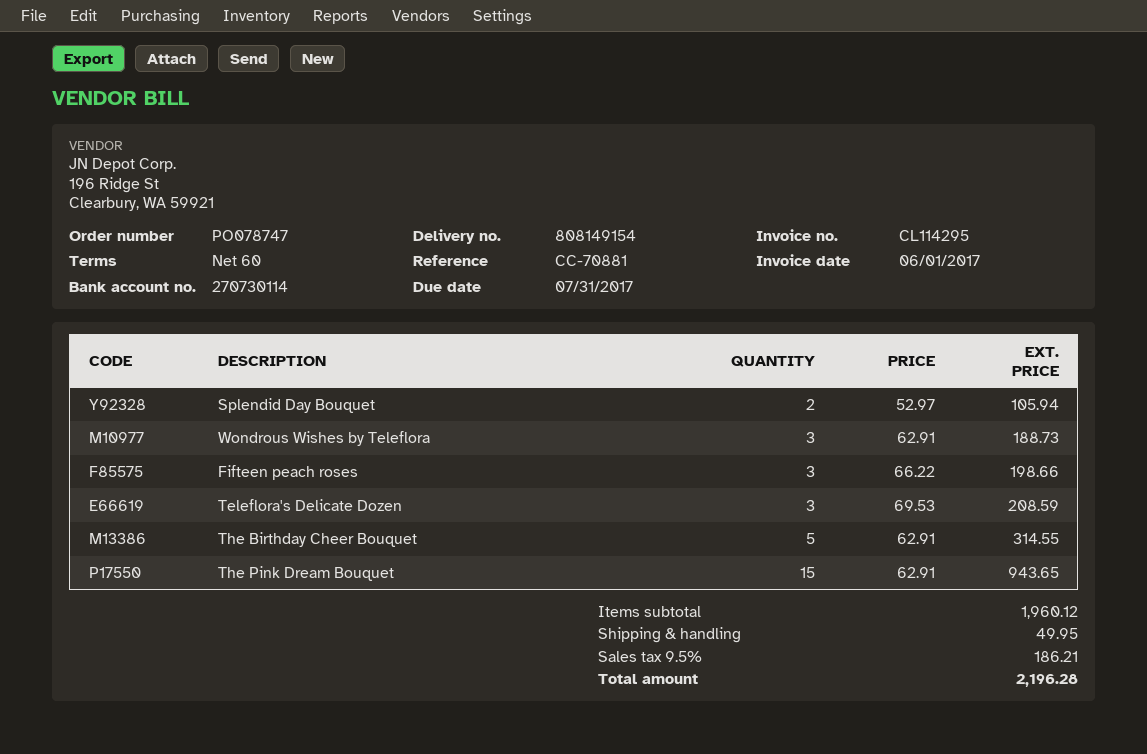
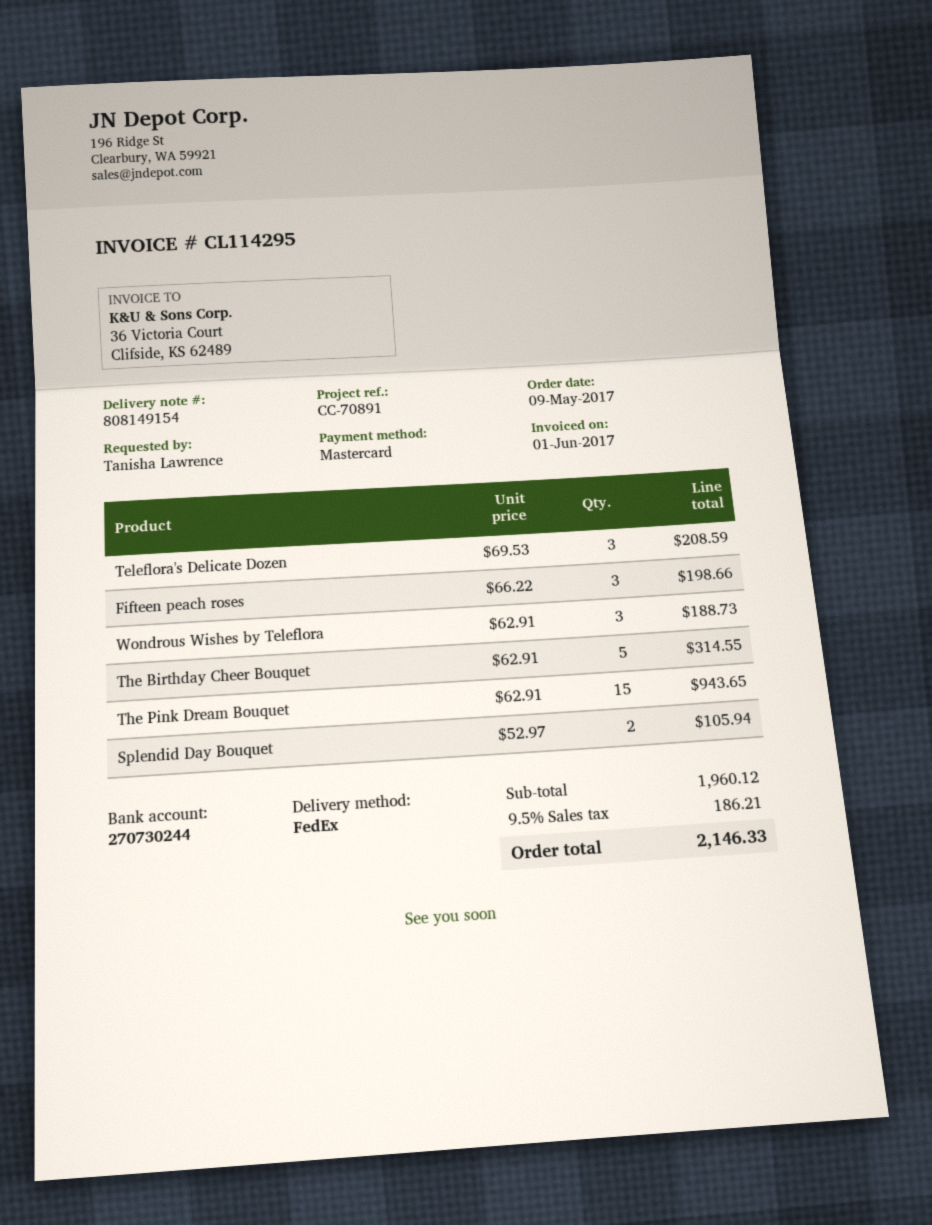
reference: CC-70881 -> CC-70891
bank account: 270730114 -> 270730244
shipping: 49.95 -> none
total: 2196.28 -> 2146.33

